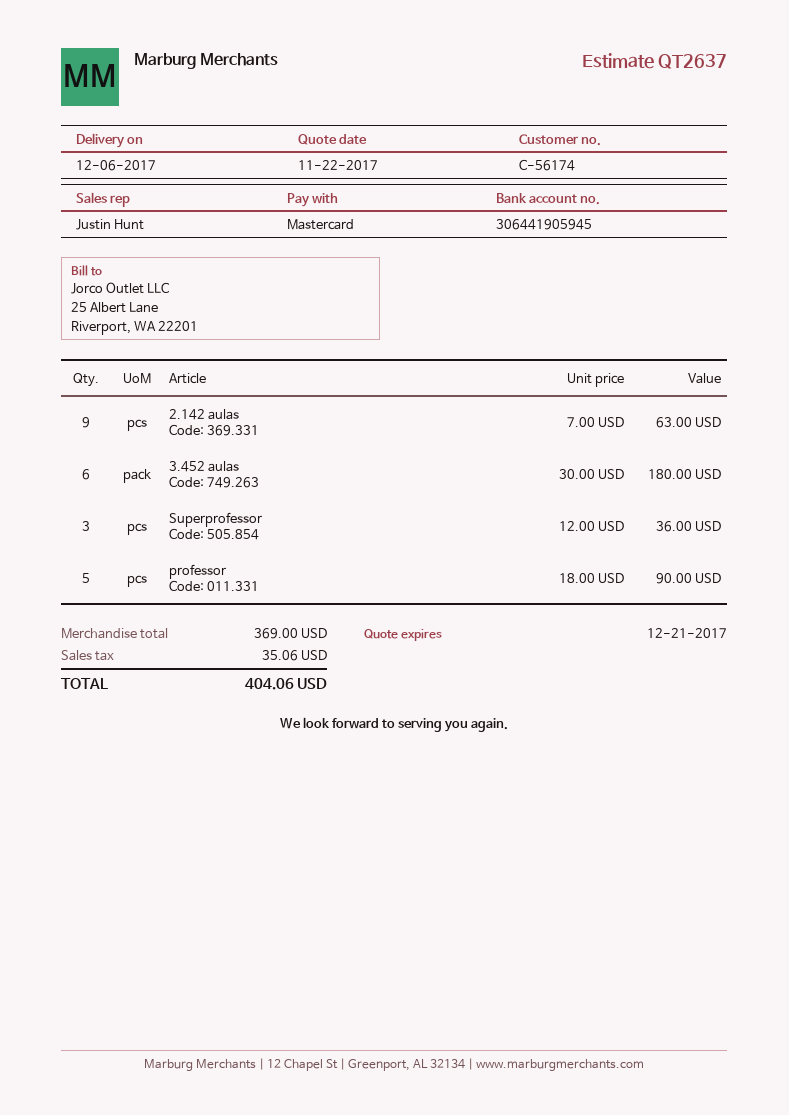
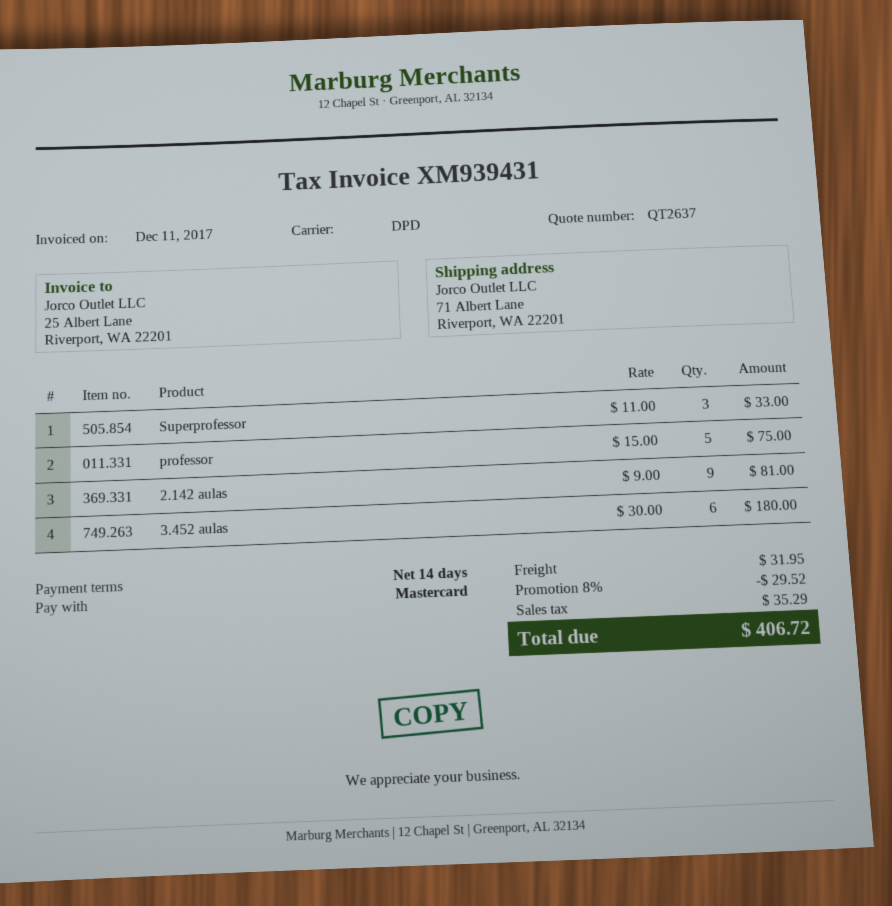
2.142 aulas: 9 x 7.00 = 63.00 -> 9 x 9.00 = 81.00
Superprofessor: 3 x 12.00 = 36.00 -> 3 x 11.00 = 33.00
professor: 5 x 18.00 = 90.00 -> 5 x 15.00 = 75.00
discount: none -> 8% = 29.52
shipping: none -> 31.95
tax: 35.06 -> 35.29
total: 404.06 -> 406.72

